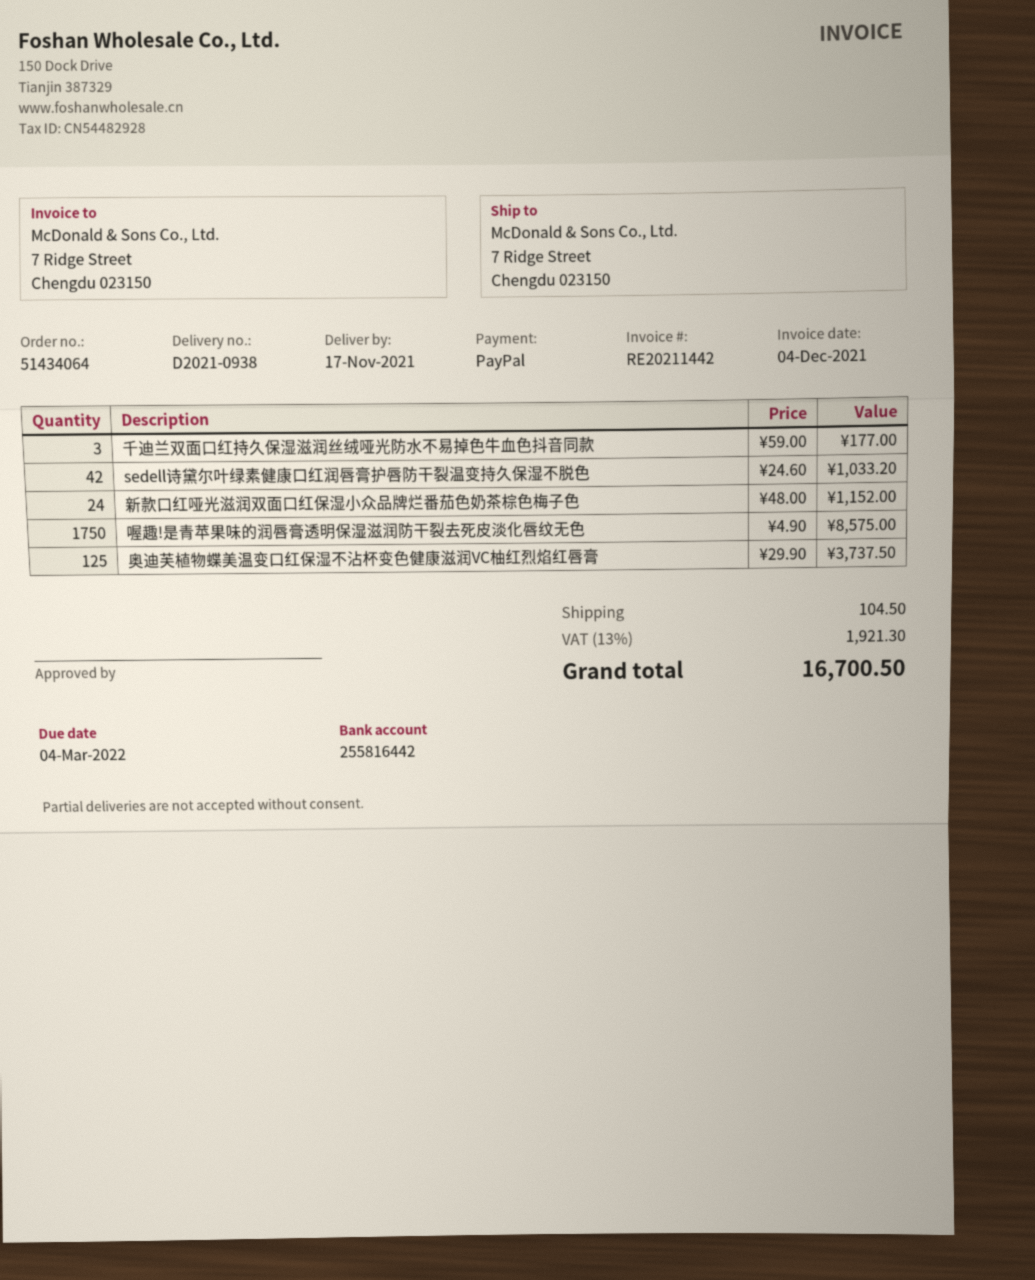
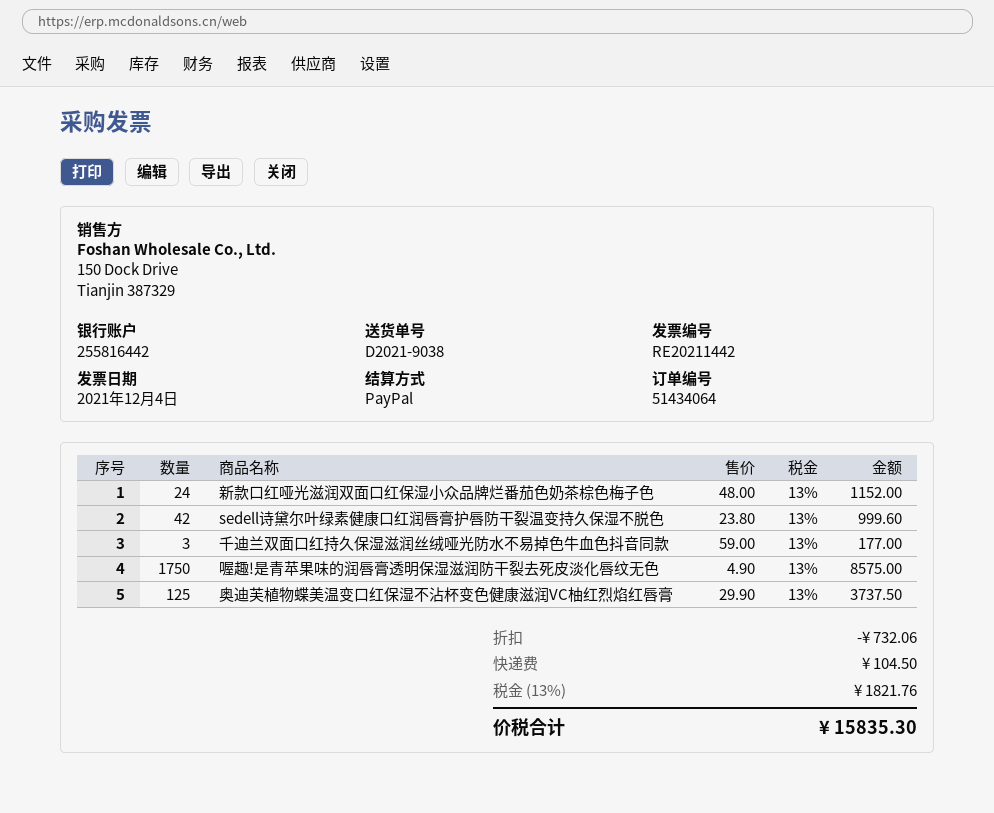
delivery note number: D2021-0938 -> D2021-9038
sedell诗黛尔叶绿素健康口红润唇膏护唇防干裂温变持久保湿不脱色: 42 x 24.60 = 1033.20 -> 42 x 23.80 = 999.60
discount: none -> 732.06
tax: 13% = 1921.30 -> 13% = 1821.76
total: 16700.50 -> 15835.30

